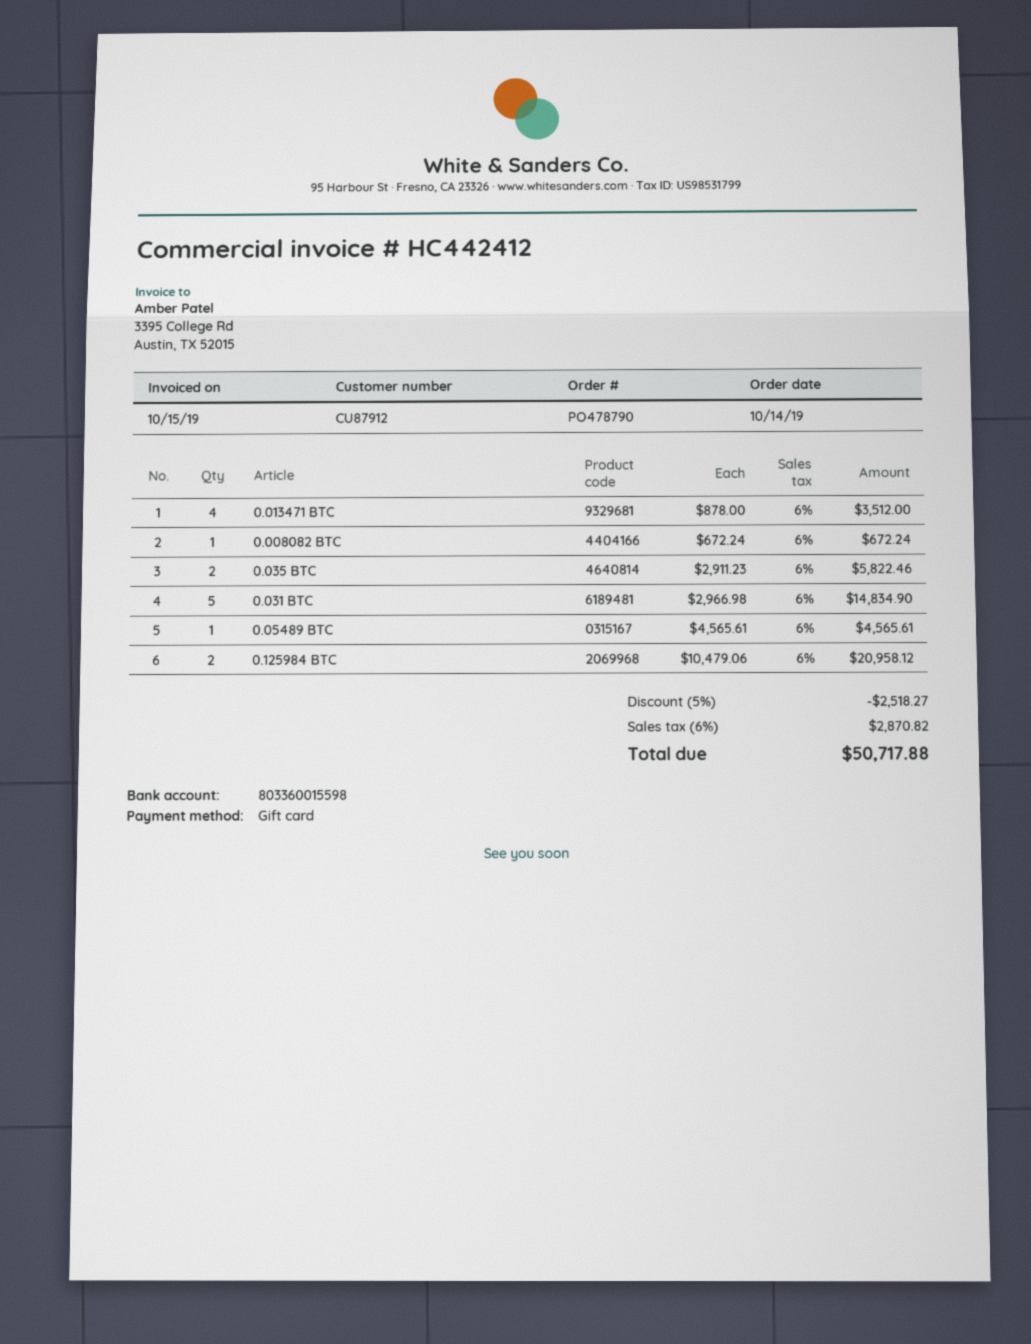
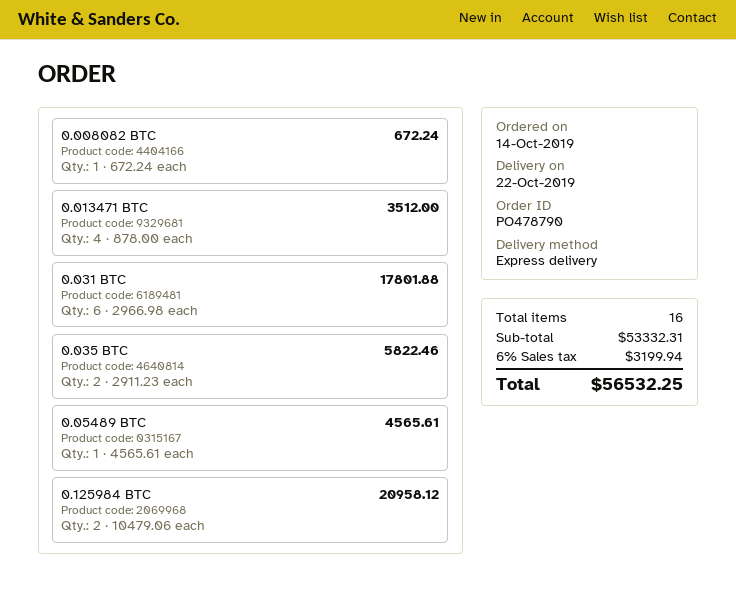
0.031 BTC: 5 x 2966.98 = 14834.90 -> 6 x 2966.98 = 17801.88
discount: 5% = 2518.27 -> none
tax: 6% = 2870.82 -> 6% = 3199.94
total: 50717.88 -> 56532.25

